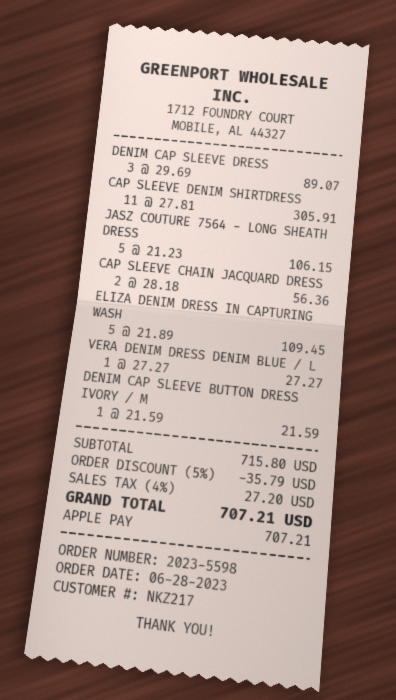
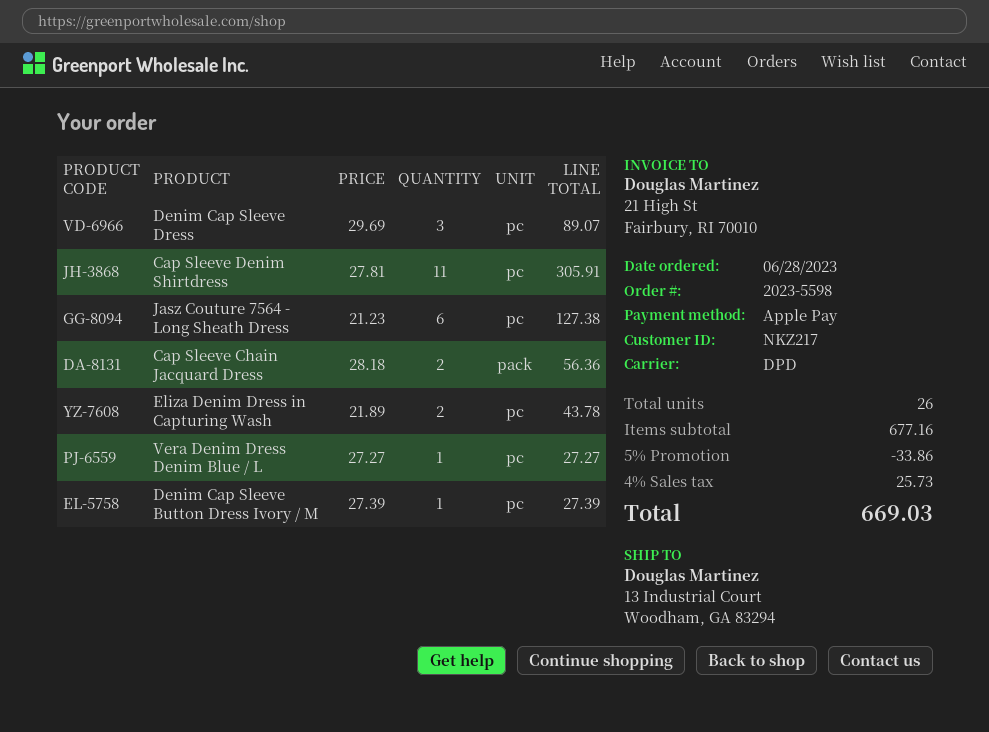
JASZ COUTURE 7564 - LONG SHEATH DRESS: 5 x 21.23 = 106.15 -> 6 x 21.23 = 127.38
ELIZA DENIM DRESS IN CAPTURING WASH: 5 x 21.89 = 109.45 -> 2 x 21.89 = 43.78
DENIM CAP SLEEVE BUTTON DRESS IVORY / M: 1 x 21.59 = 21.59 -> 1 x 27.39 = 27.39
subtotal: 715.80 -> 677.16
discount: 5% = 35.79 -> 5% = 33.86
tax: 4% = 27.20 -> 4% = 25.73
total: 707.21 -> 669.03

